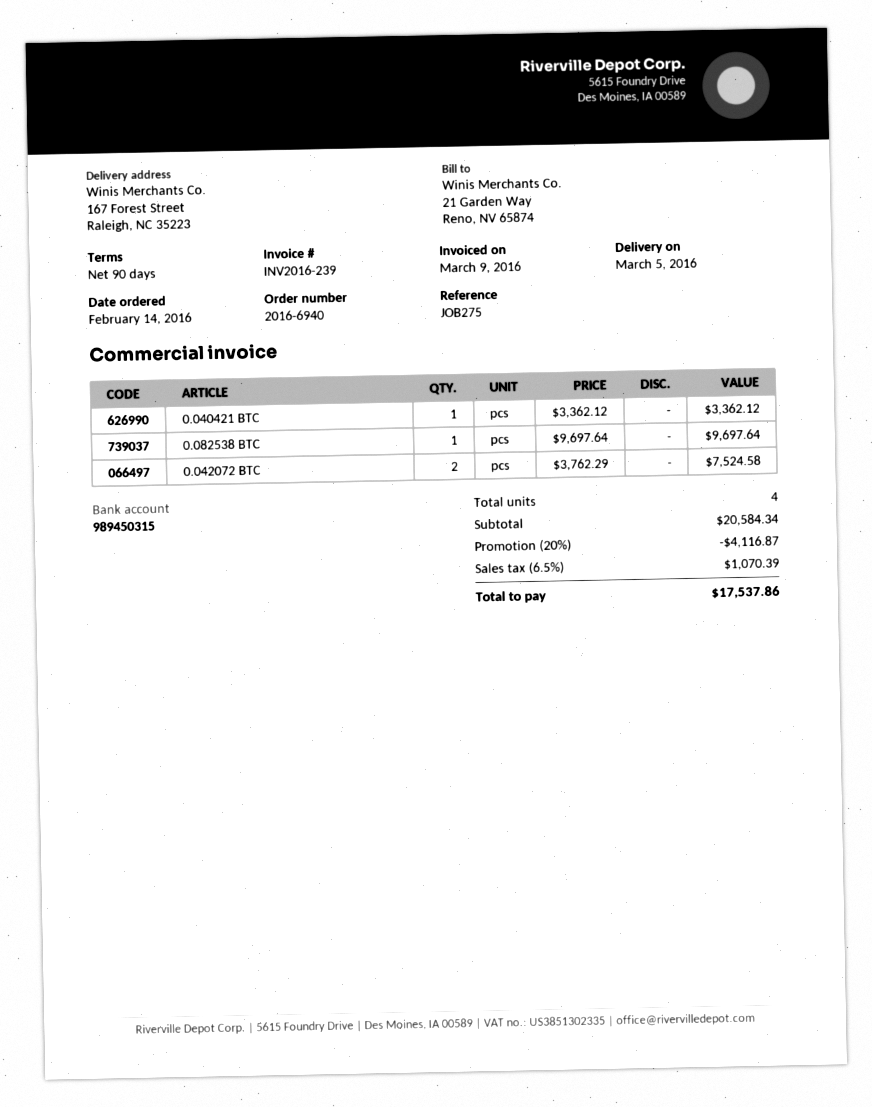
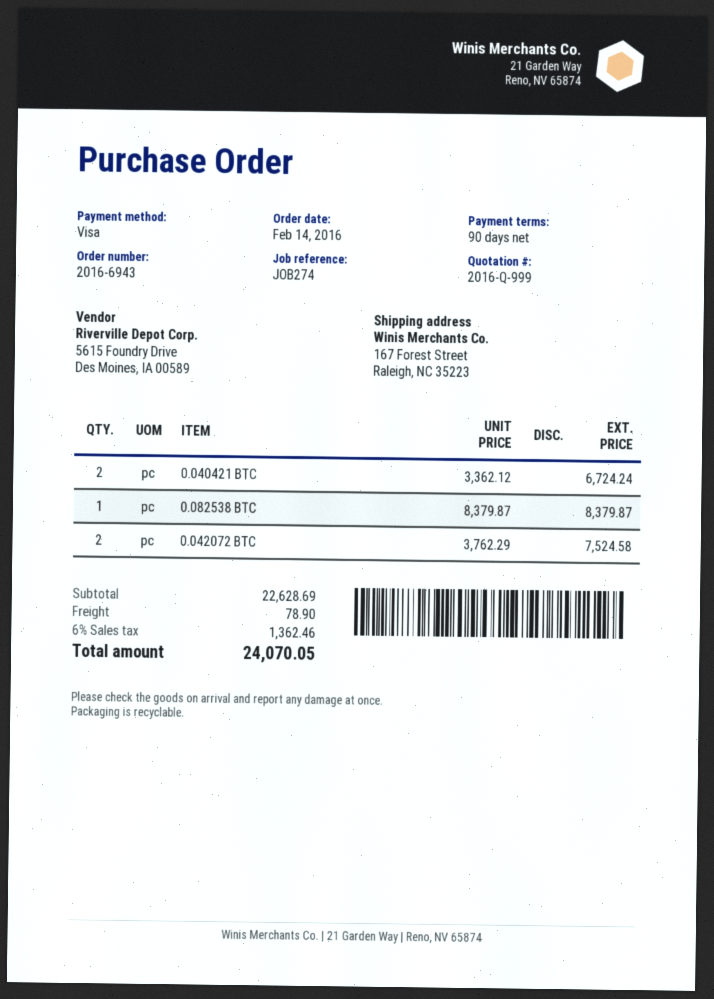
order number: 2016-6940 -> 2016-6943
reference: JOB275 -> JOB274
0.040421 BTC: 1 x 3362.12 = 3362.12 -> 2 x 3362.12 = 6724.24
0.082538 BTC: 1 x 9697.64 = 9697.64 -> 1 x 8379.87 = 8379.87
subtotal: 20584.34 -> 22628.69
discount: 20% = 4116.87 -> none
shipping: none -> 78.90
tax: 6.5% = 1070.39 -> 6% = 1362.46
total: 17537.86 -> 24070.05

